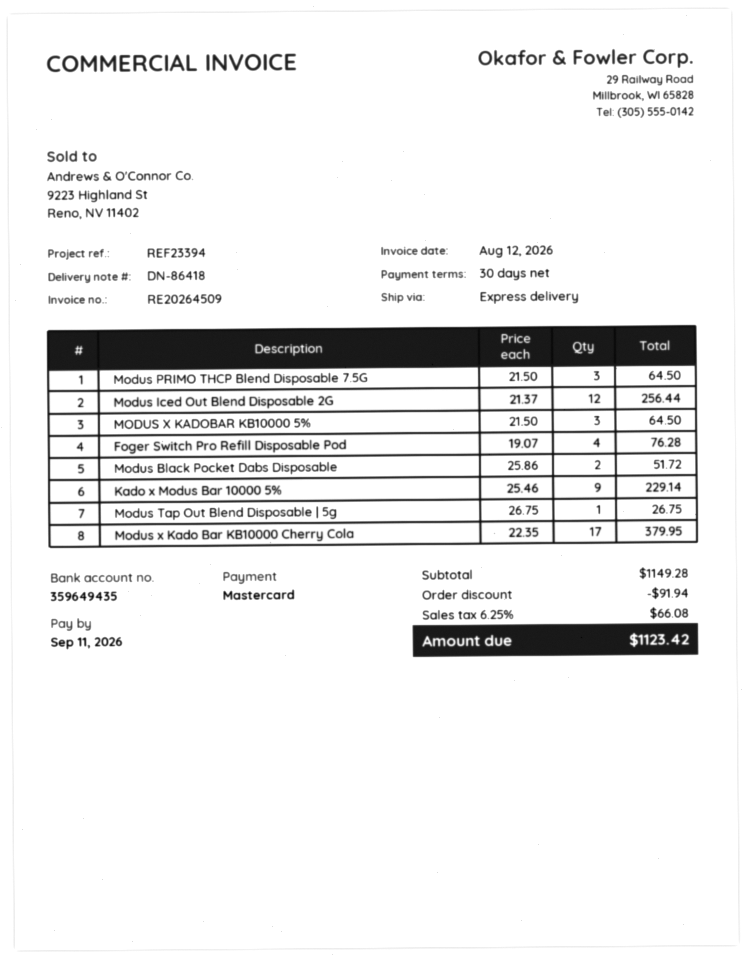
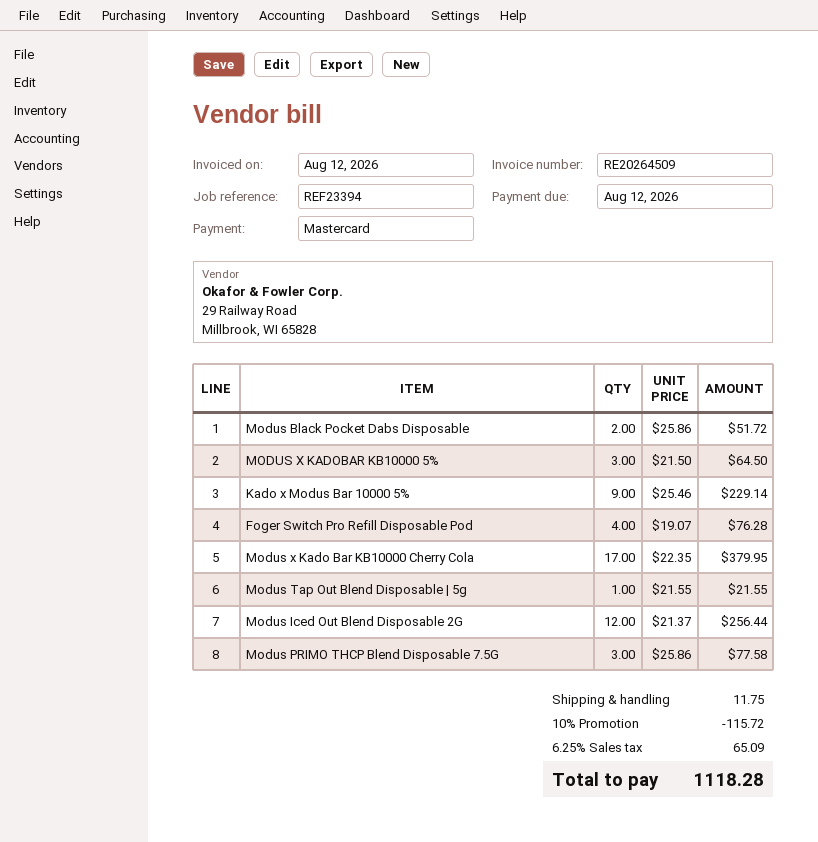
due date: 2026-09-11 -> 2026-08-12
Modus PRIMO THCP Blend Disposable 7.5G: 3 x 21.50 = 64.50 -> 3 x 25.86 = 77.58
Modus Tap Out Blend Disposable | 5g: 1 x 26.75 = 26.75 -> 1 x 21.55 = 21.55
discount: 91.94 -> 115.72
shipping: none -> 11.75
tax: 6.25% = 66.08 -> 6.25% = 65.09
total: 1123.42 -> 1118.28

